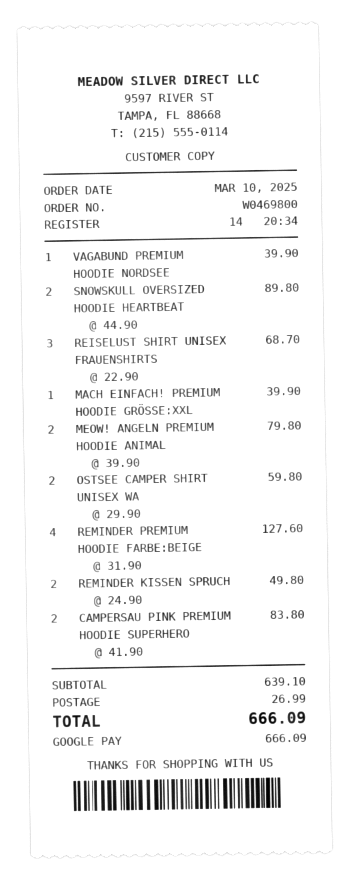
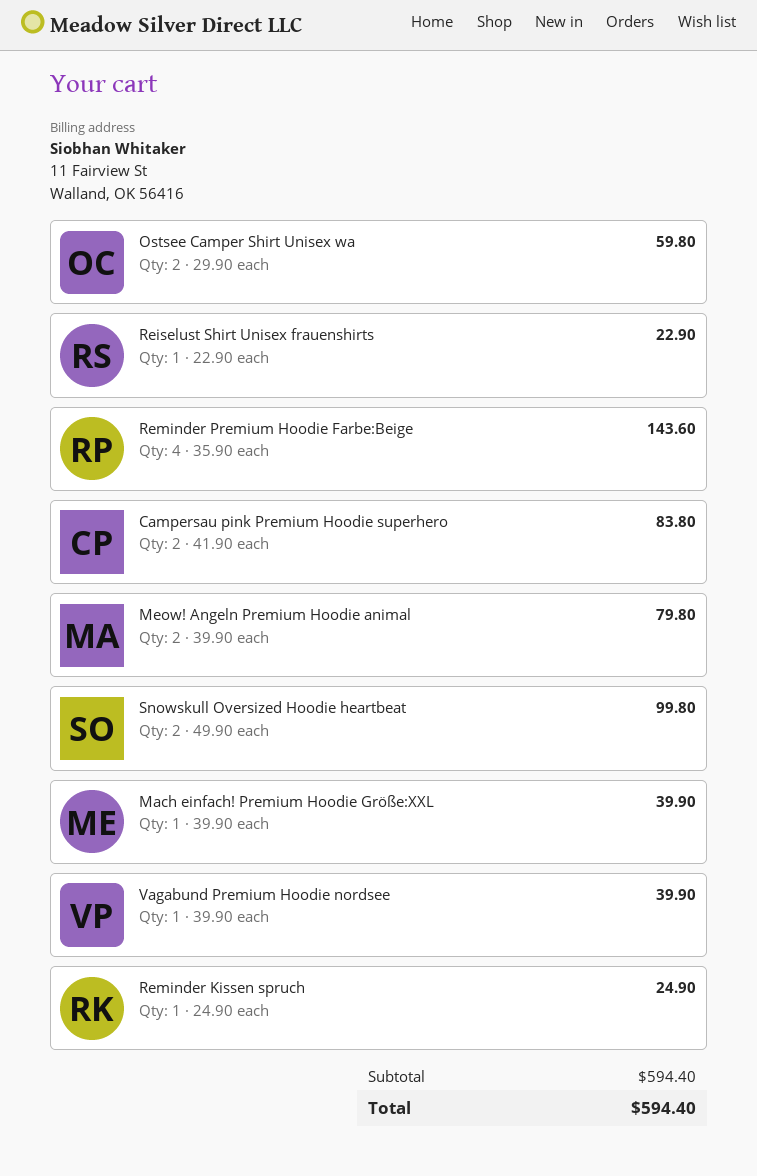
SNOWSKULL OVERSIZED HOODIE HEARTBEAT: 2 x 44.90 = 89.80 -> 2 x 49.90 = 99.80
REISELUST SHIRT UNISEX FRAUENSHIRTS: 3 x 22.90 = 68.70 -> 1 x 22.90 = 22.90
REMINDER PREMIUM HOODIE FARBE:BEIGE: 4 x 31.90 = 127.60 -> 4 x 35.90 = 143.60
REMINDER KISSEN SPRUCH: 2 x 24.90 = 49.80 -> 1 x 24.90 = 24.90
subtotal: 639.10 -> 594.40
shipping: 26.99 -> none
total: 666.09 -> 594.40

